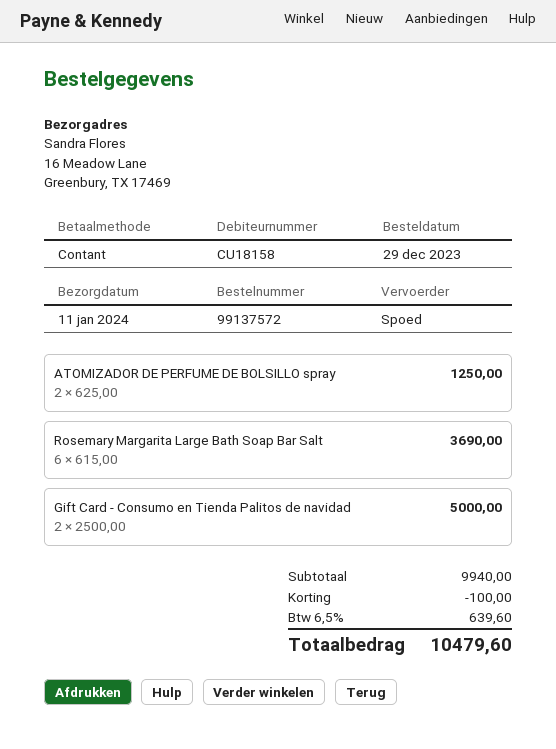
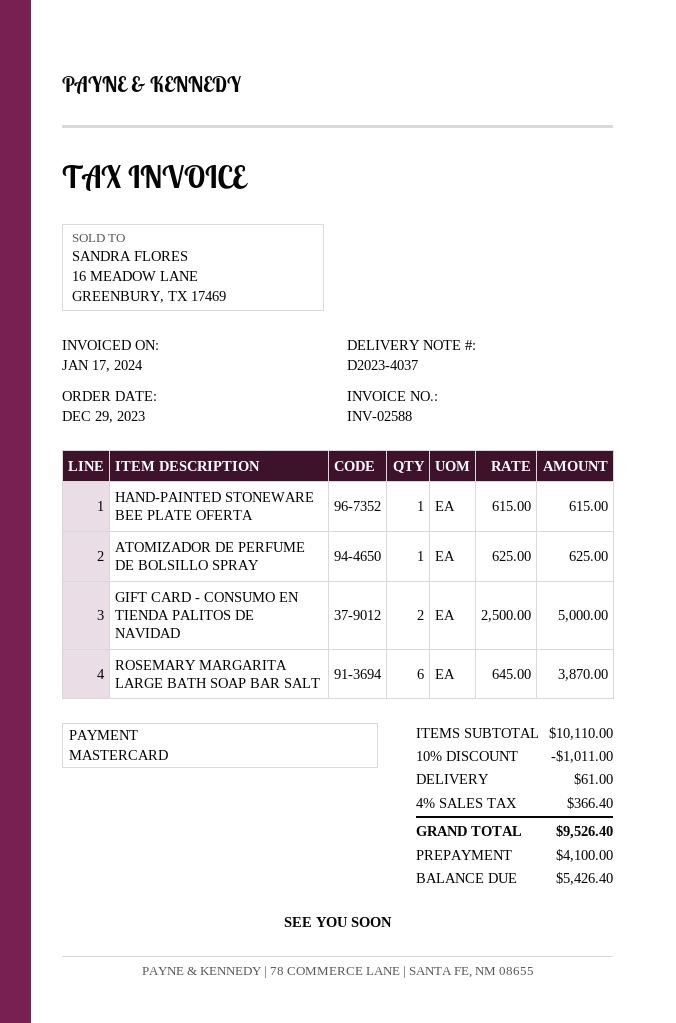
payment method: cash -> Mastercard
ATOMIZADOR DE PERFUME DE BOLSILLO spray: 2 x 625.00 = 1250.00 -> 1 x 625.00 = 625.00
Rosemary Margarita Large Bath Soap Bar Salt: 6 x 615.00 = 3690.00 -> 6 x 645.00 = 3870.00
HAND-PAINTED STONEWARE BEE PLATE OFERTA: none -> 1 x 615.00 = 615.00
subtotal: 9940.00 -> 10110.00
discount: 100.00 -> 1011.00
shipping: none -> 61.00
tax: 6.5% = 639.60 -> 4% = 366.40
total: 10479.60 -> 9526.40

